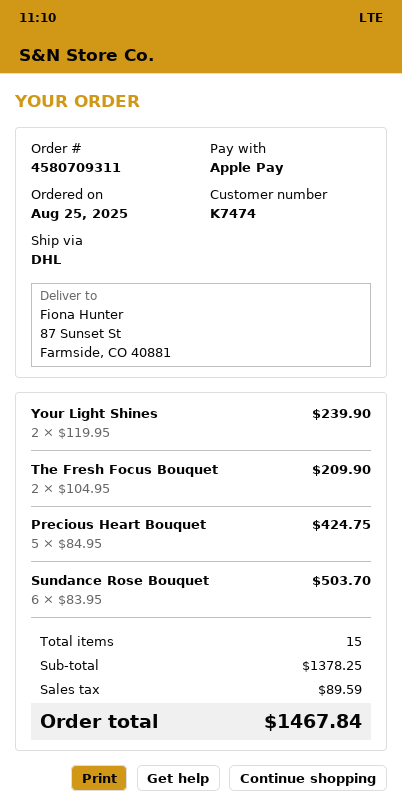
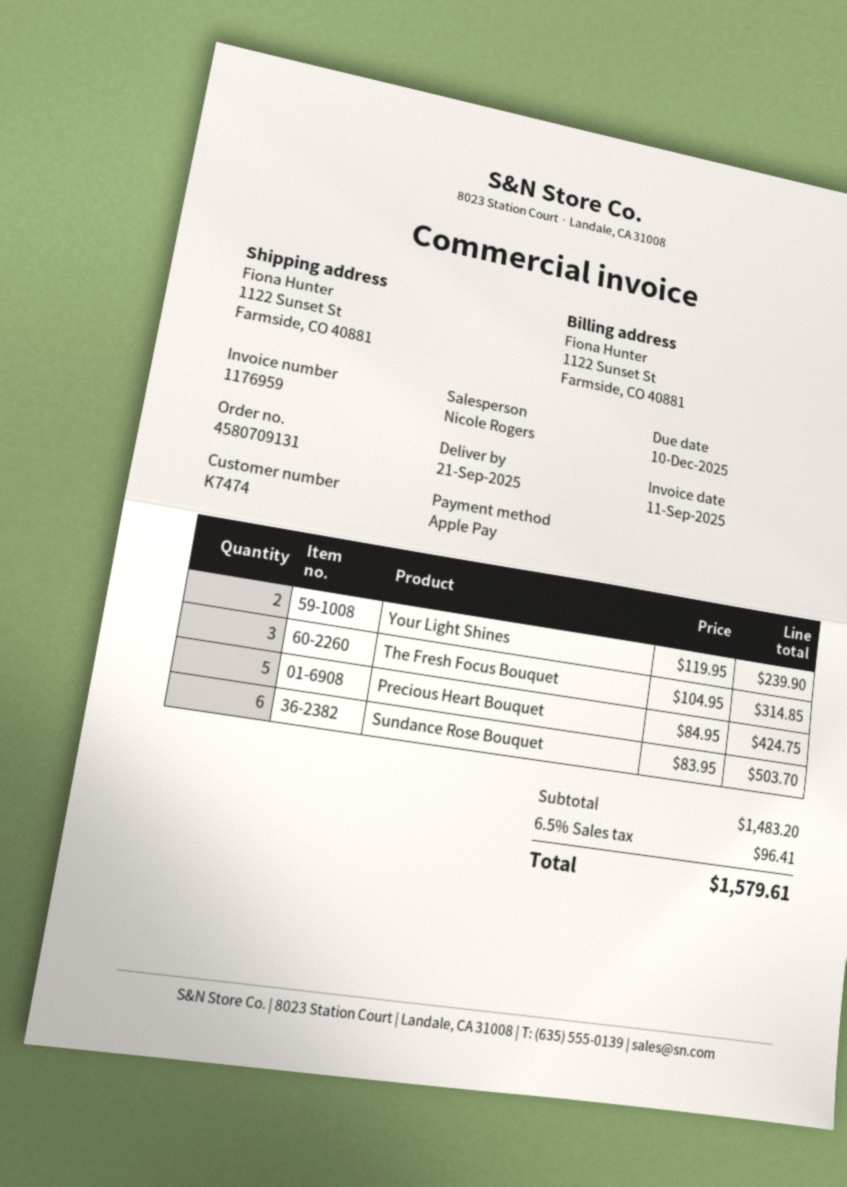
order number: 4580709311 -> 4580709131
ship to: 87 Sunset St, Farmside, CO 40881 -> 1122 Sunset St, Farmside, CO 40881
The Fresh Focus Bouquet: 2 x 104.95 = 209.90 -> 3 x 104.95 = 314.85
subtotal: 1378.25 -> 1483.20
tax: 89.59 -> 96.41
total: 1467.84 -> 1579.61

